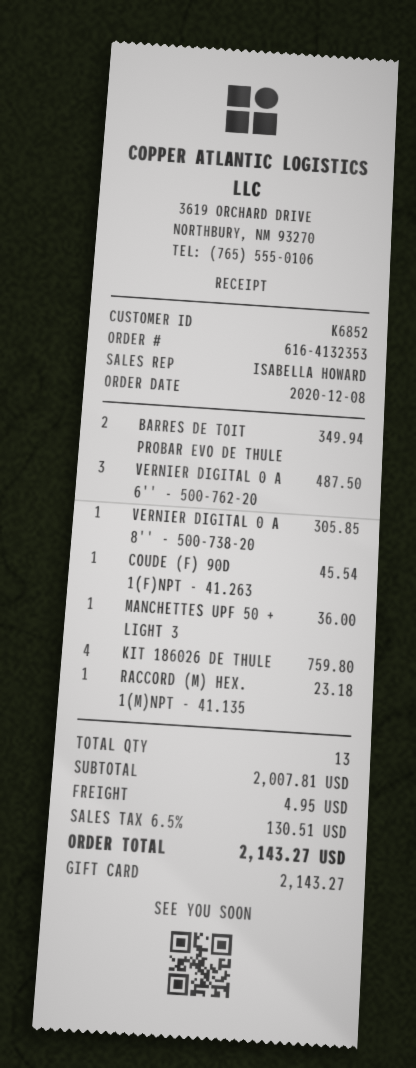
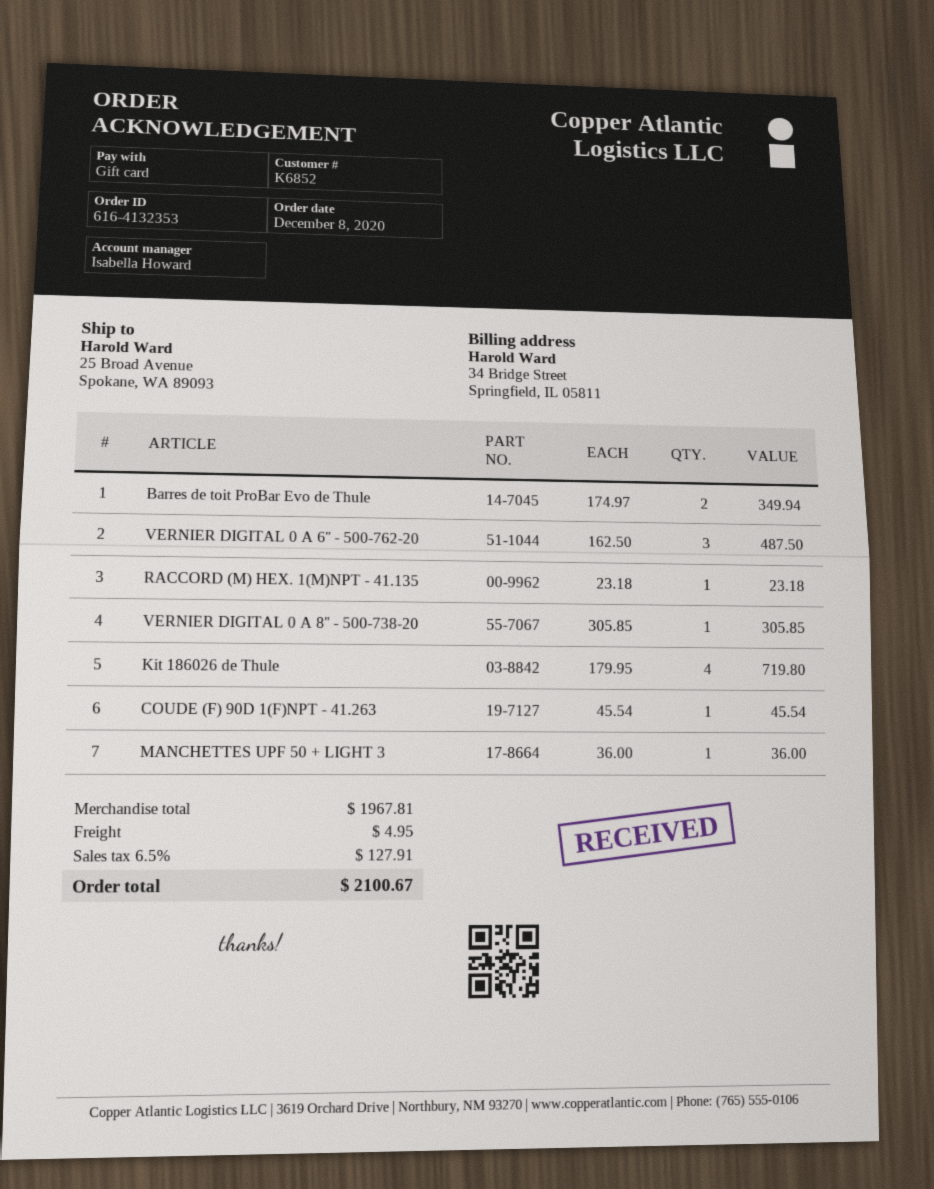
KIT 186026 DE THULE: 4 for 759.80 -> 4 for 719.80
subtotal: 2007.81 -> 1967.81
tax: 6.5% = 130.51 -> 6.5% = 127.91
total: 2143.27 -> 2100.67

